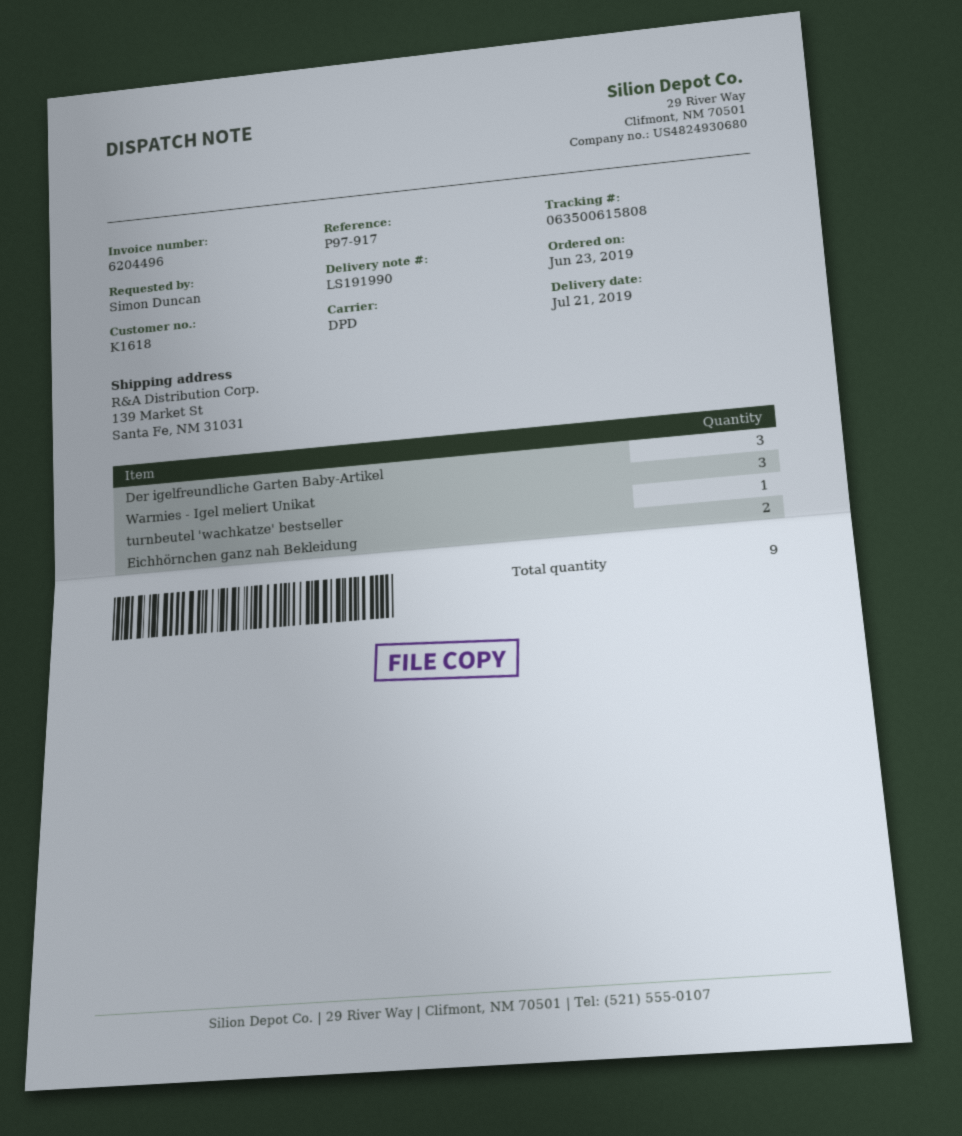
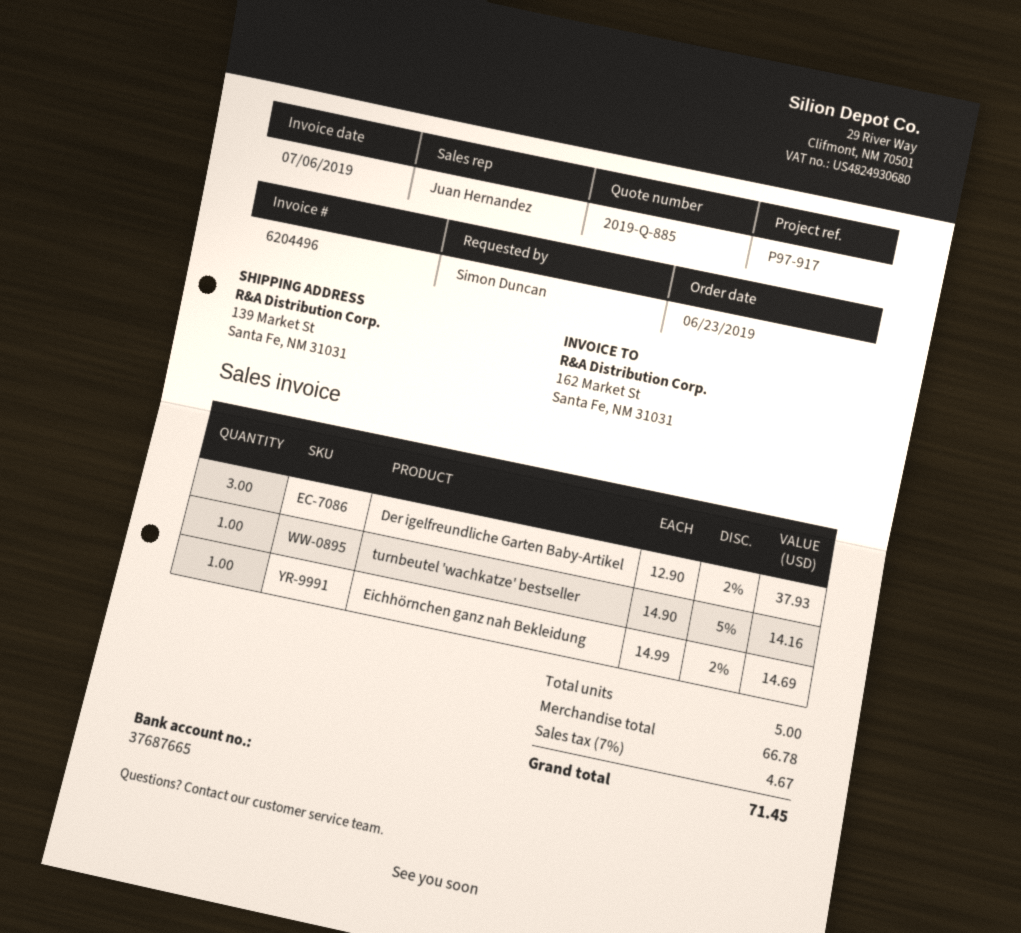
Warmies - Igel meliert Unikat: 3 -> none
Eichhörnchen ganz nah Bekleidung: 2 -> 1
total quantity: 9 -> 5

